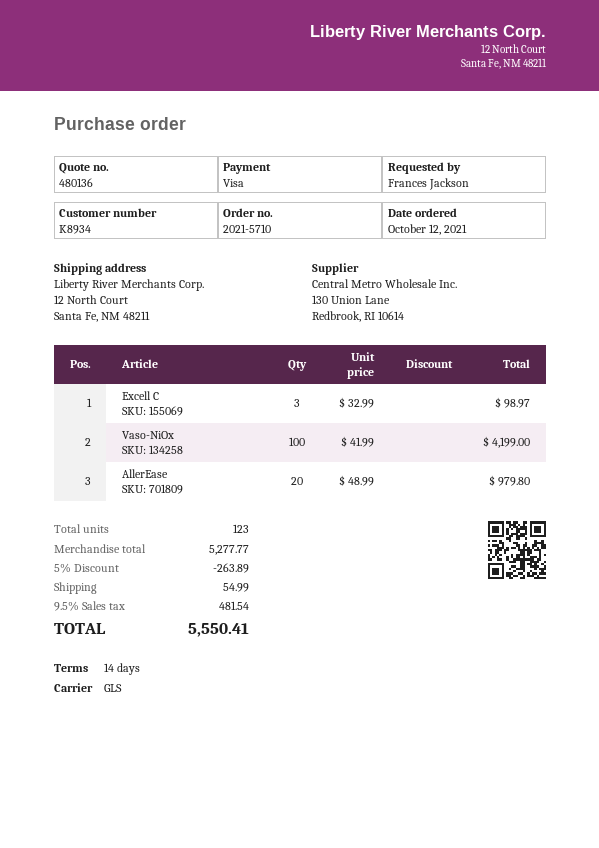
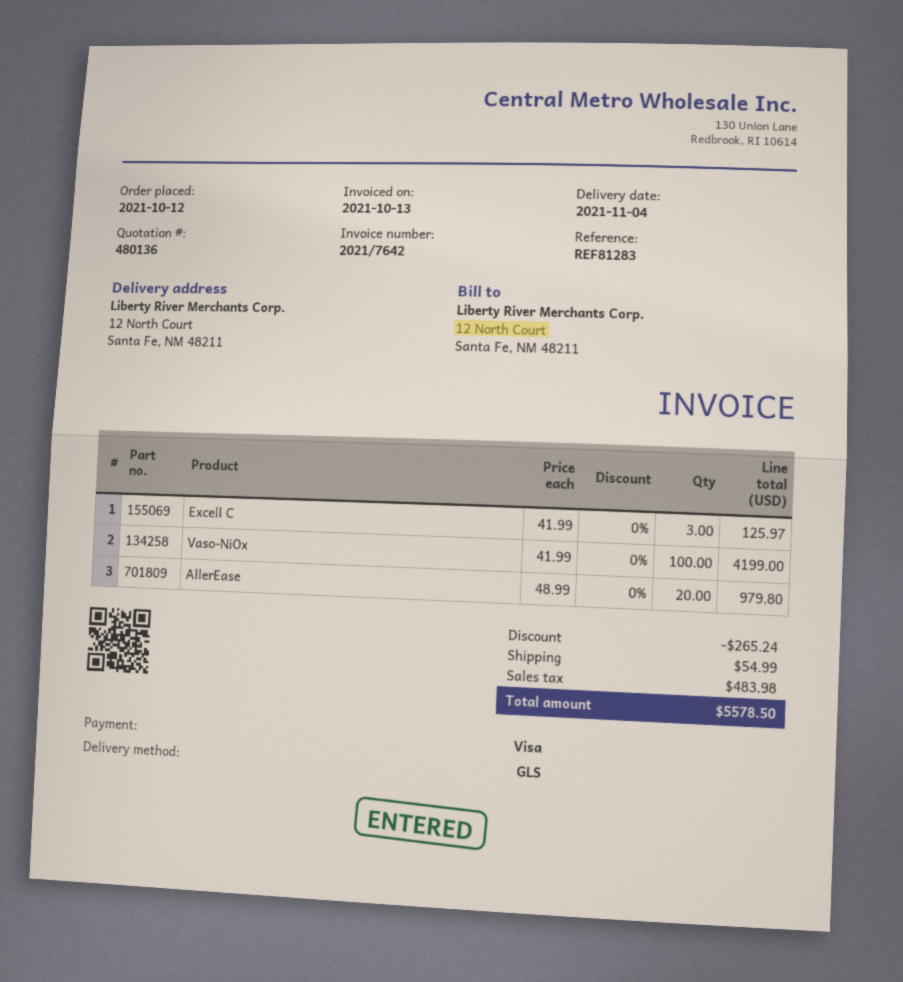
Excell C: 3 x 32.99 = 98.97 -> 3 x 41.99 = 125.97
discount: 263.89 -> 265.24
tax: 481.54 -> 483.98
total: 5550.41 -> 5578.50

